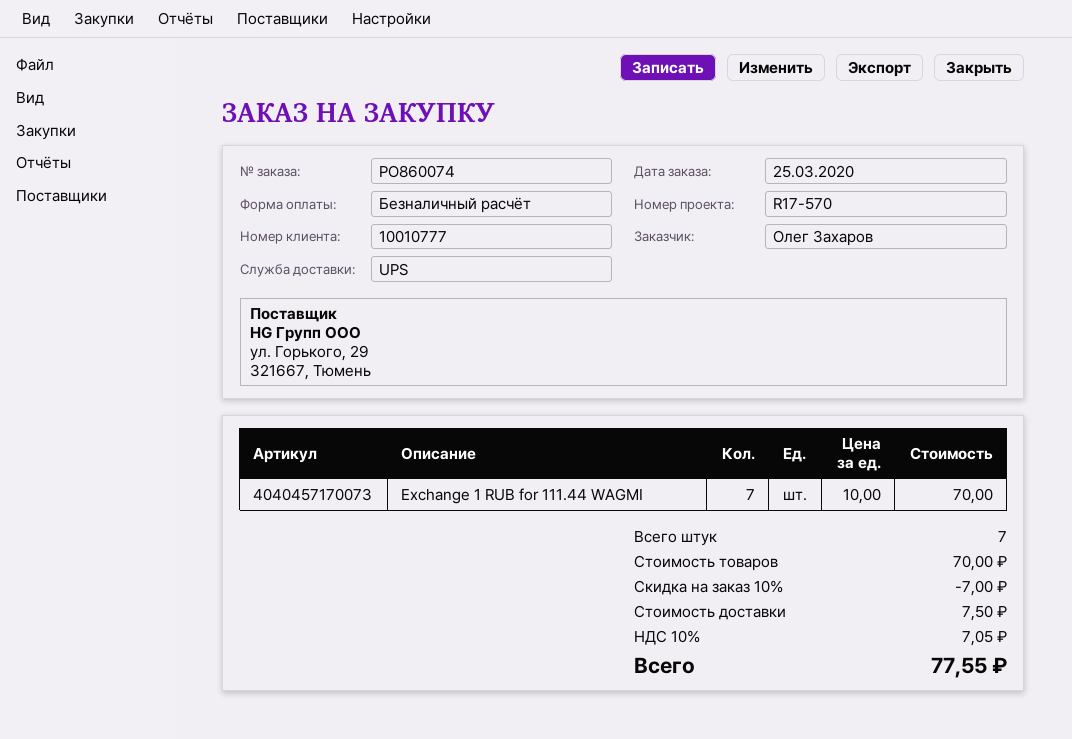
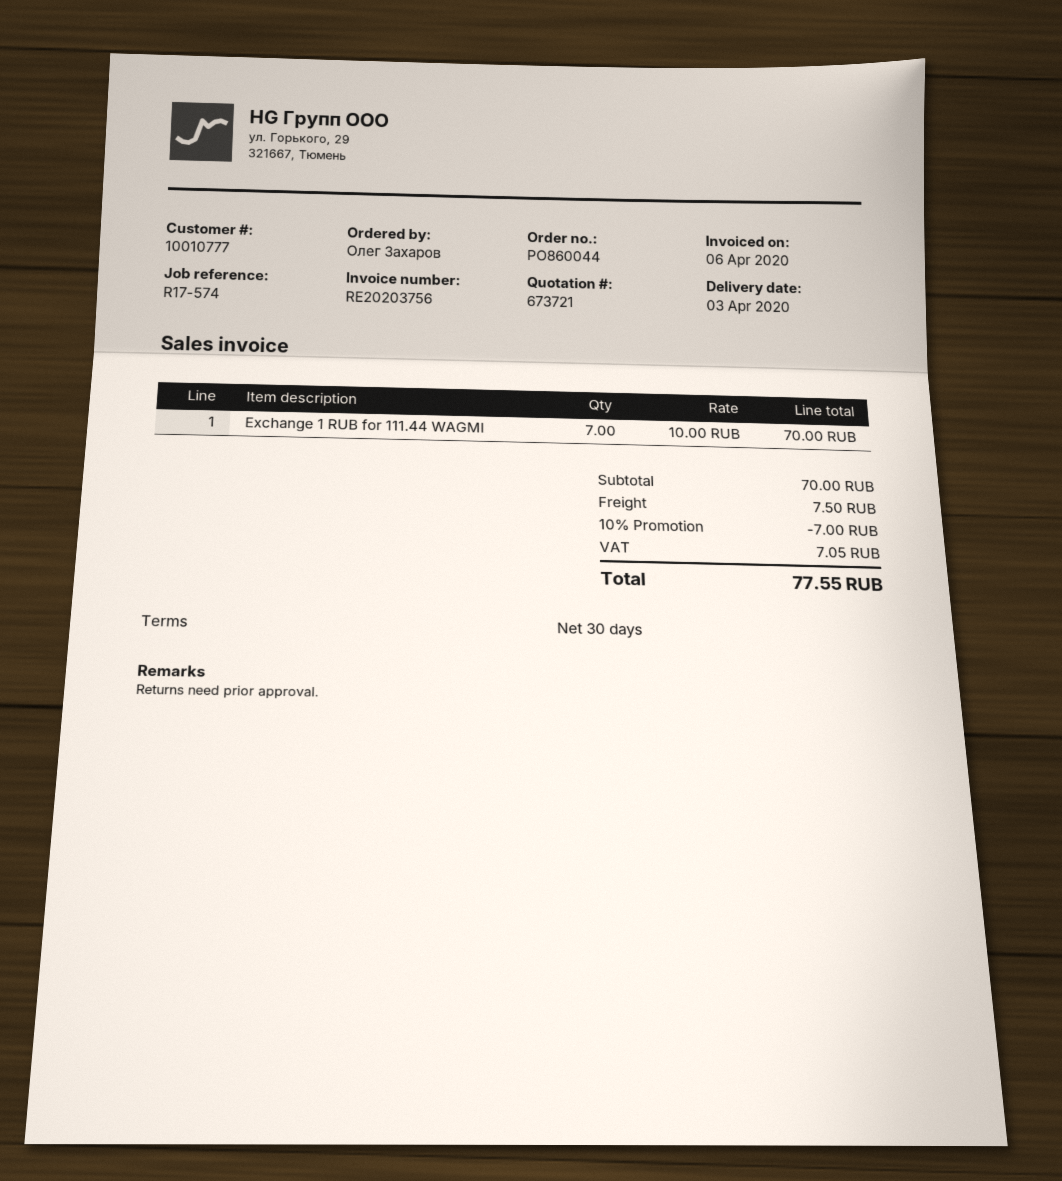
order number: PO860074 -> PO860044
reference: R17-570 -> R17-574

